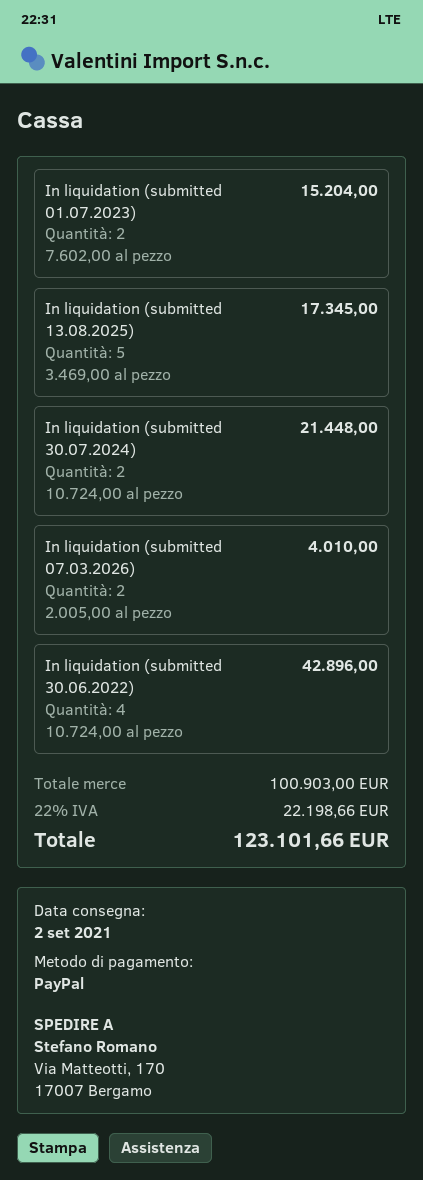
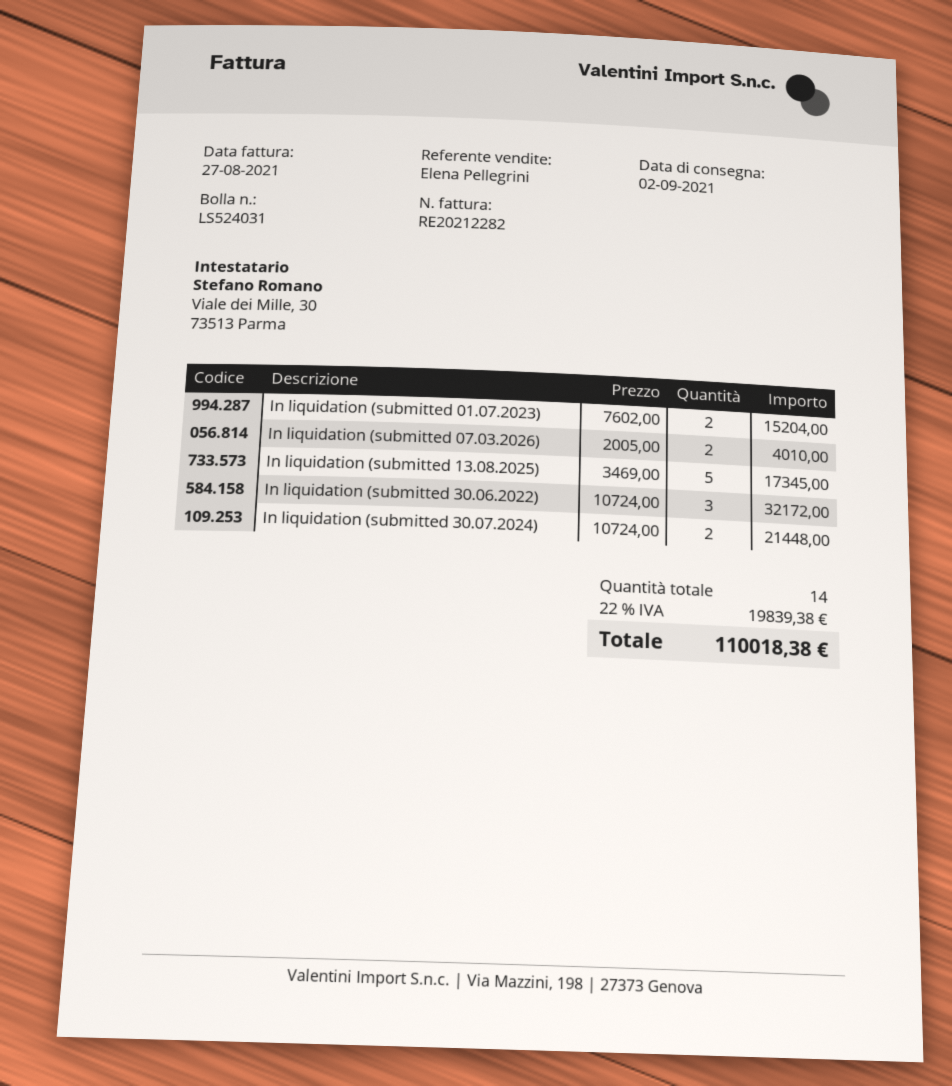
In liquidation (submitted 30.06.2022): 4 x 10724.00 = 42896.00 -> 3 x 10724.00 = 32172.00
tax: 22% = 22198.66 -> 22% = 19839.38
total: 123101.66 -> 110018.38

